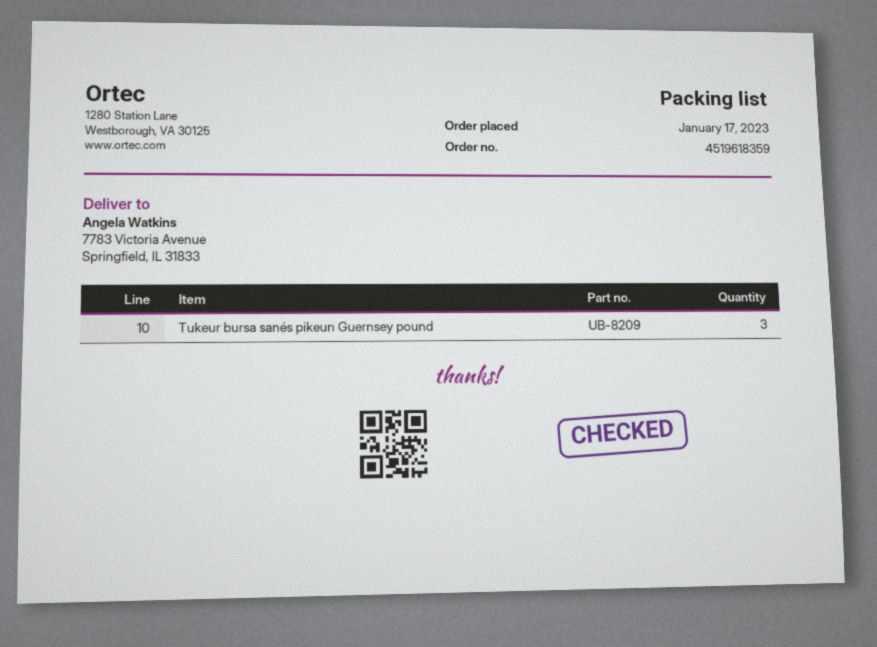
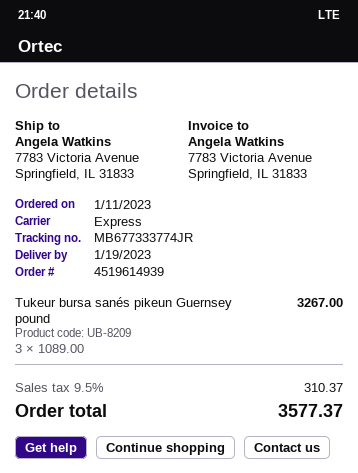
order number: 4519618359 -> 4519614939
order date: 2023-01-17 -> 2023-01-11

